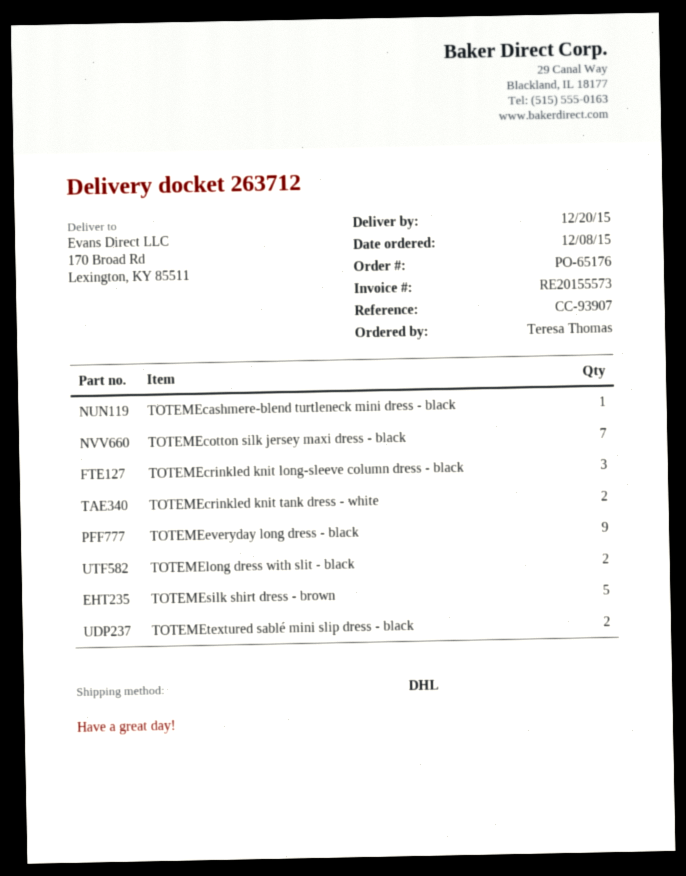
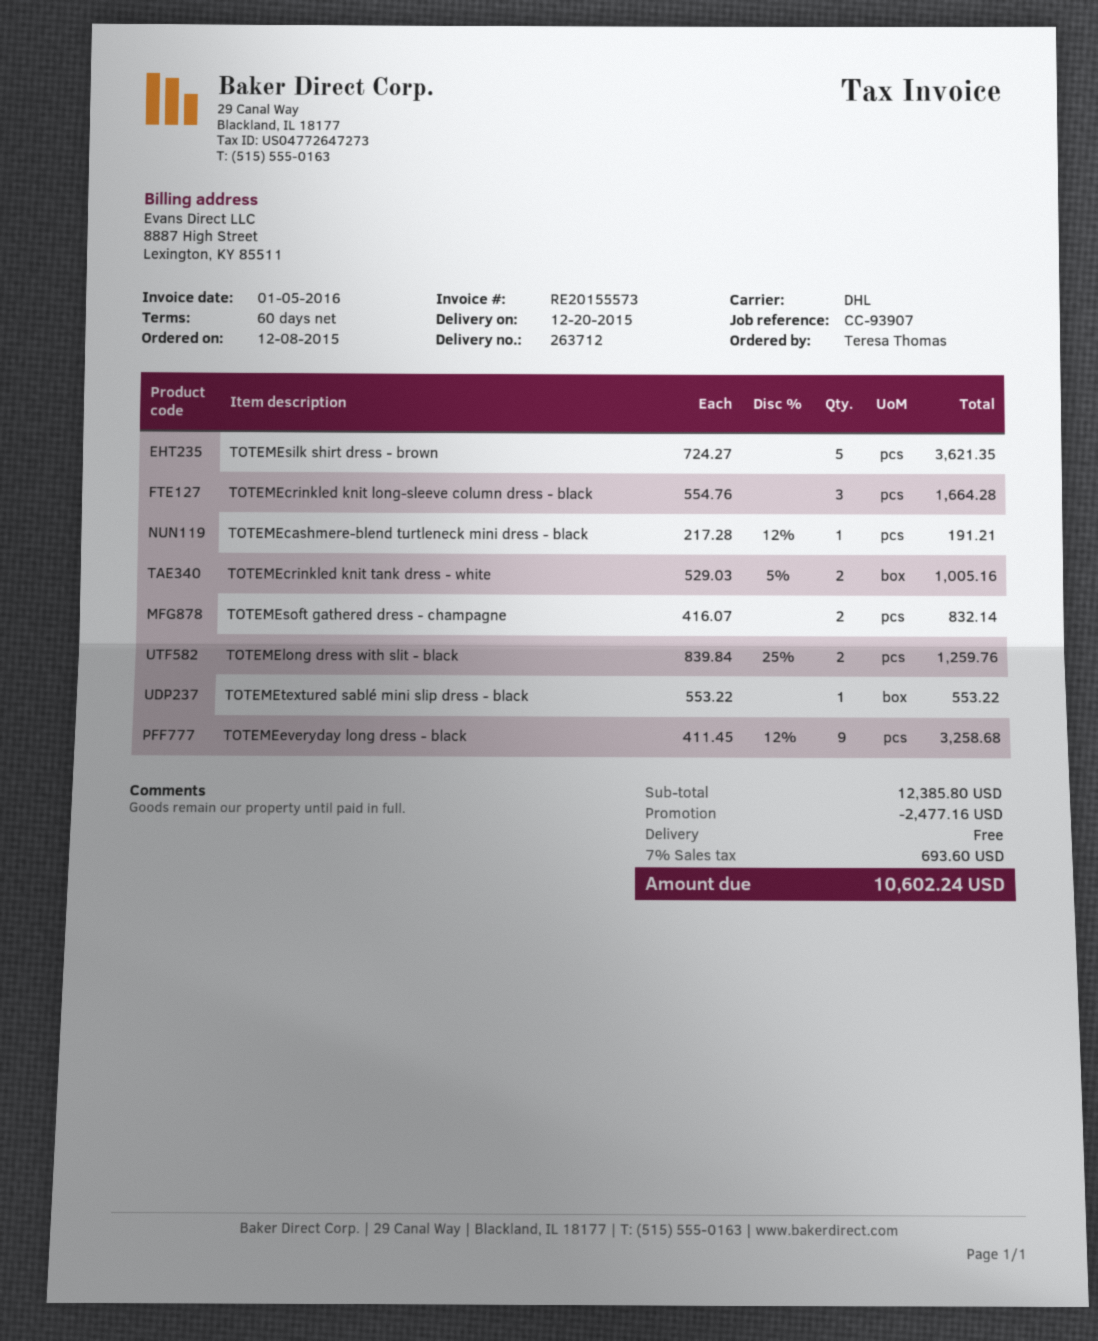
TOTEMEcotton silk jersey maxi dress - black: 7 -> none
TOTEMEtextured sablé mini slip dress - black: 2 -> 1
TOTEMEsoft gathered dress - champagne: none -> 2

